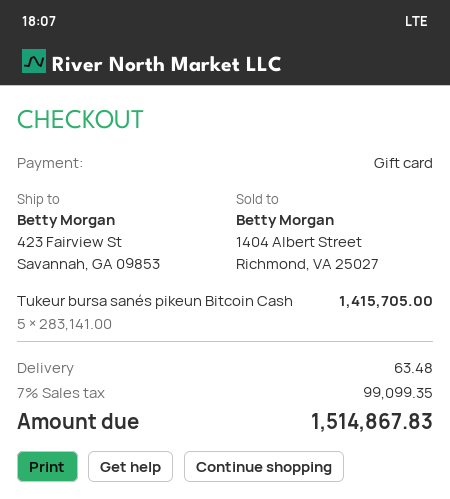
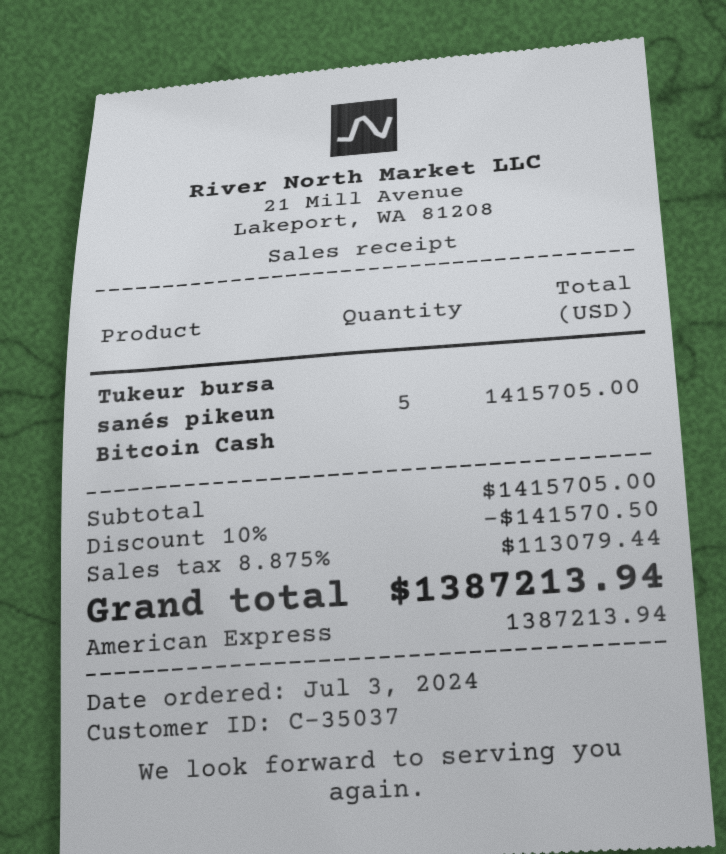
payment method: gift card -> American Express
discount: none -> 10% = 141570.50
shipping: 63.48 -> none
tax: 7% = 99099.35 -> 8.875% = 113079.44
total: 1514867.83 -> 1387213.94

